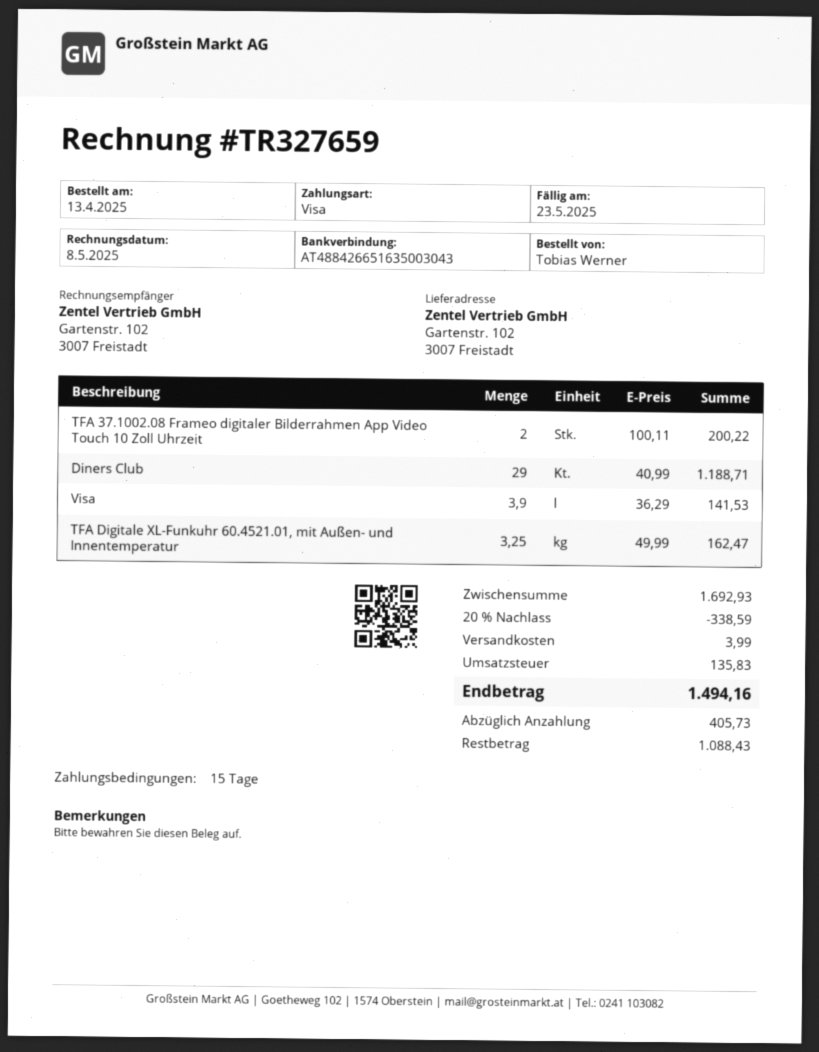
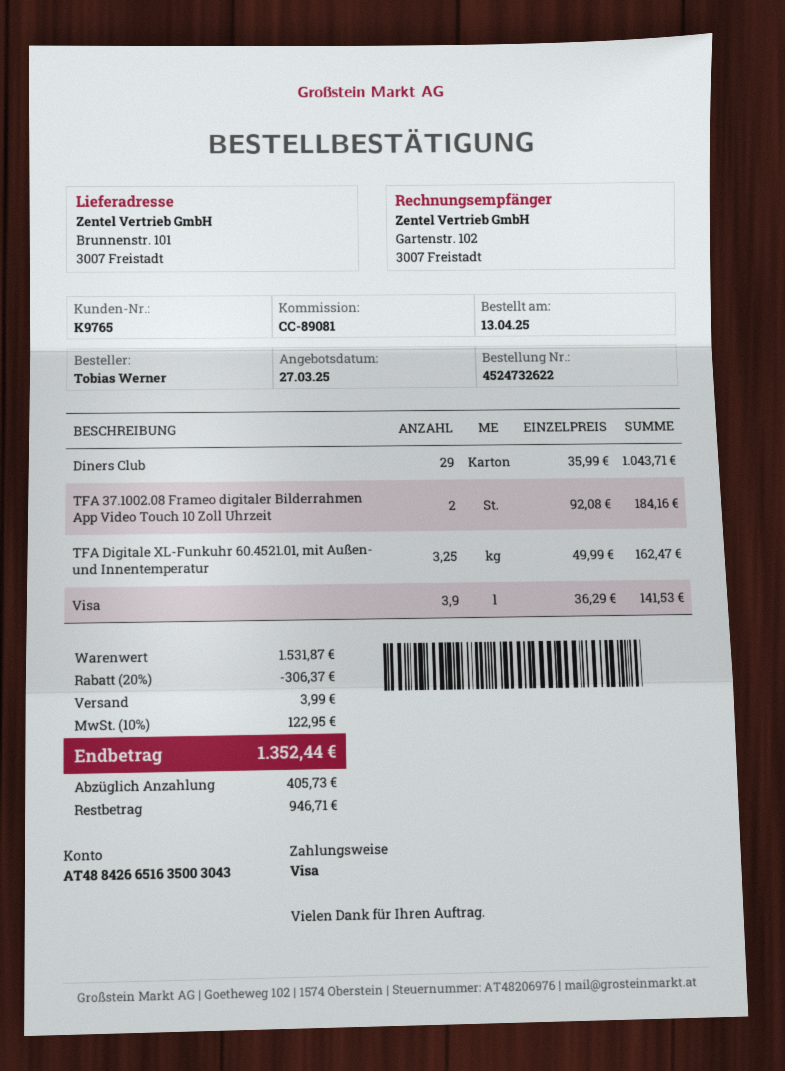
ship to: Gartenstr. 102, 3007 Freistadt -> Brunnenstr. 101, 3007 Freistadt
TFA 37.1002.08 Frameo digitaler Bilderrahmen App Video Touch 10 Zoll Uhrzeit: 2 x 100.11 = 200.22 -> 2 x 92.08 = 184.16
Diners Club: 29 x 40.99 = 1188.71 -> 29 x 35.99 = 1043.71
subtotal: 1692.93 -> 1531.87
discount: 20% = 338.59 -> 20% = 306.37
tax: 135.83 -> 122.95
total: 1494.16 -> 1352.44
balance: 1088.43 -> 946.71

